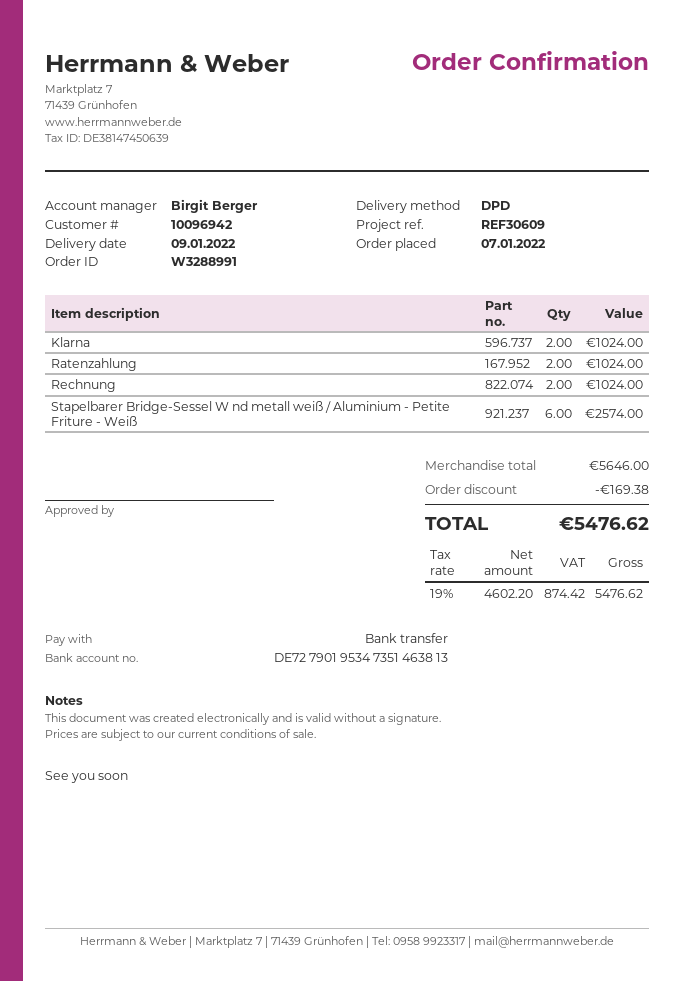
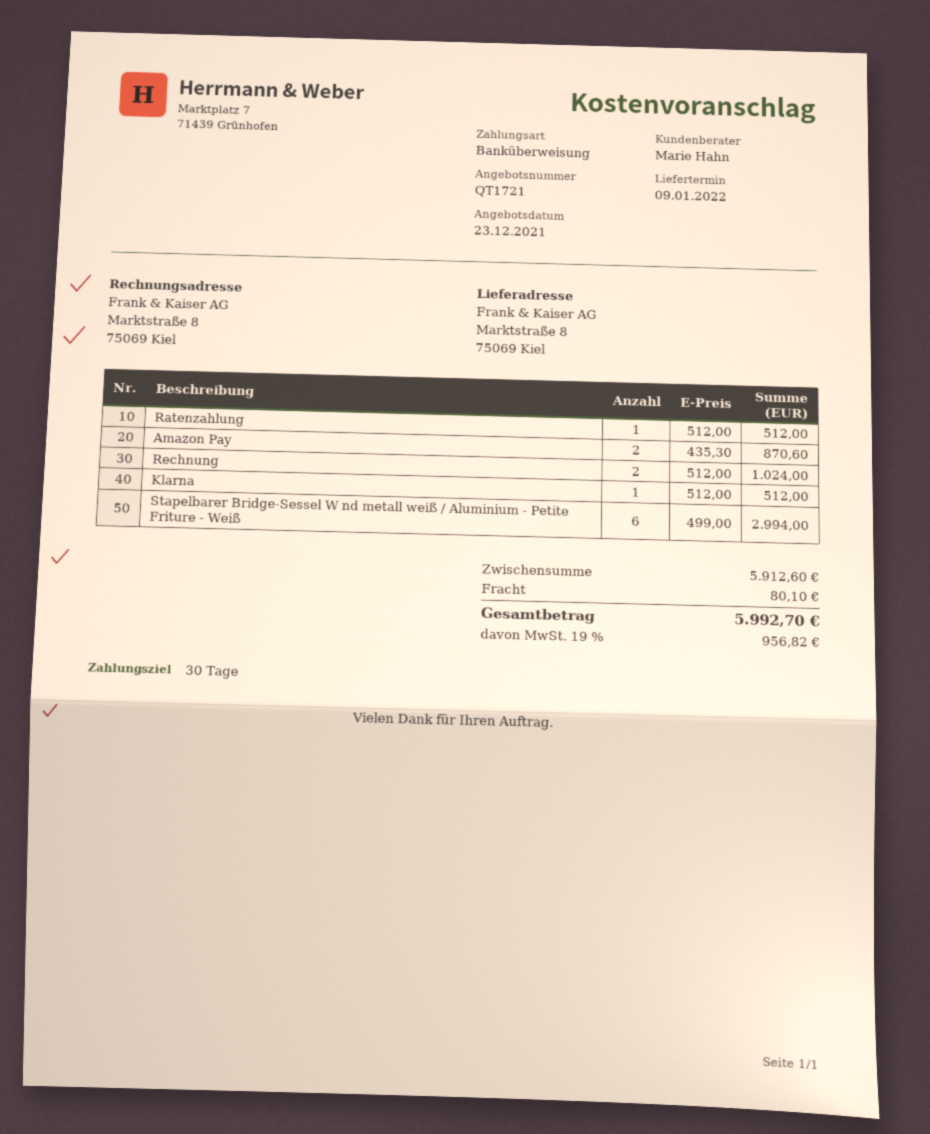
sales rep: Birgit Berger -> Marie Hahn
Klarna: 2 for 1024.00 -> 1 for 512.00
Ratenzahlung: 2 for 1024.00 -> 1 for 512.00
Stapelbarer Bridge-Sessel W nd metall weiß / Aluminium - Petite Friture - Weiß: 6 for 2574.00 -> 6 for 2994.00
Amazon Pay: none -> 2 for 870.60
subtotal: 5646.00 -> 5912.60
discount: 169.38 -> none
shipping: none -> 80.10
tax: 19% = 874.42 -> 19% = 956.82
total: 5476.62 -> 5992.70

